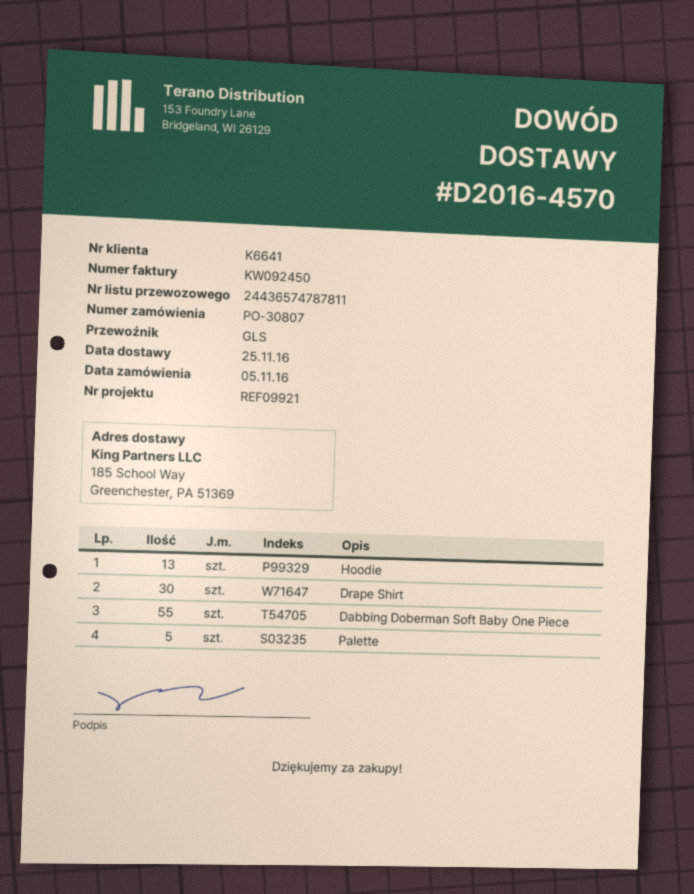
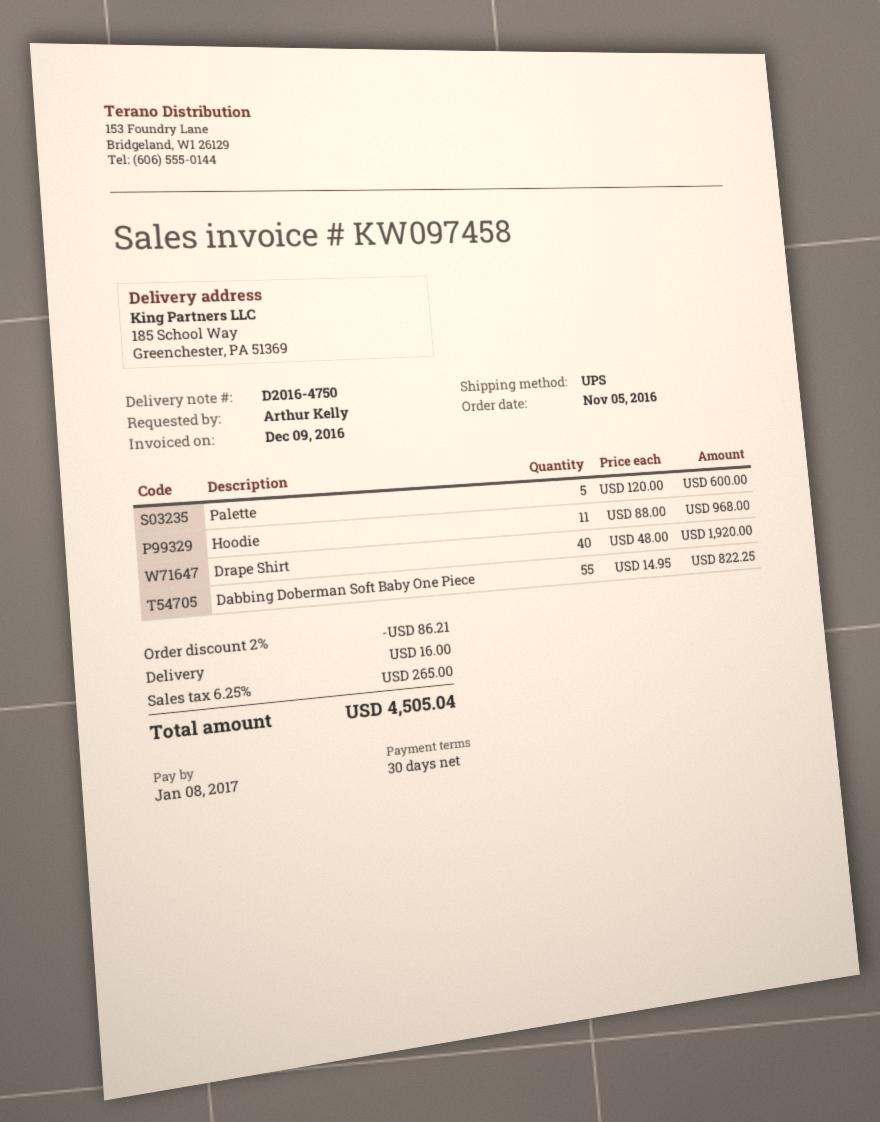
delivery note number: D2016-4570 -> D2016-4750
invoice number: KW092450 -> KW097458
shipping method: GLS -> UPS
Hoodie: 13 -> 11
Drape Shirt: 30 -> 40

